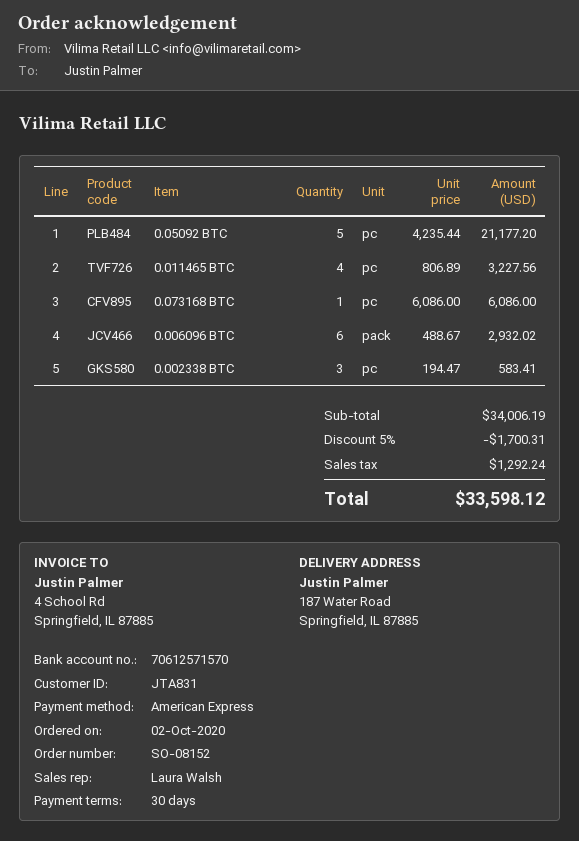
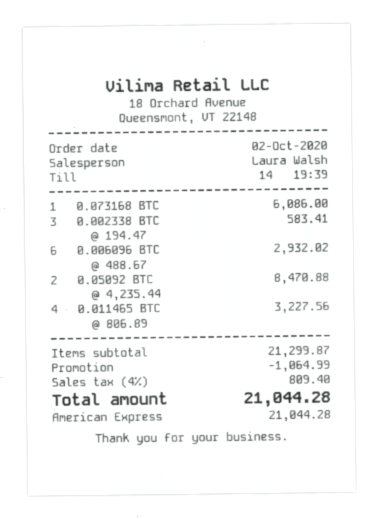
0.05092 BTC: 5 x 4235.44 = 21177.20 -> 2 x 4235.44 = 8470.88
subtotal: 34006.19 -> 21299.87
discount: 1700.31 -> 1064.99
tax: 1292.24 -> 809.40
total: 33598.12 -> 21044.28

